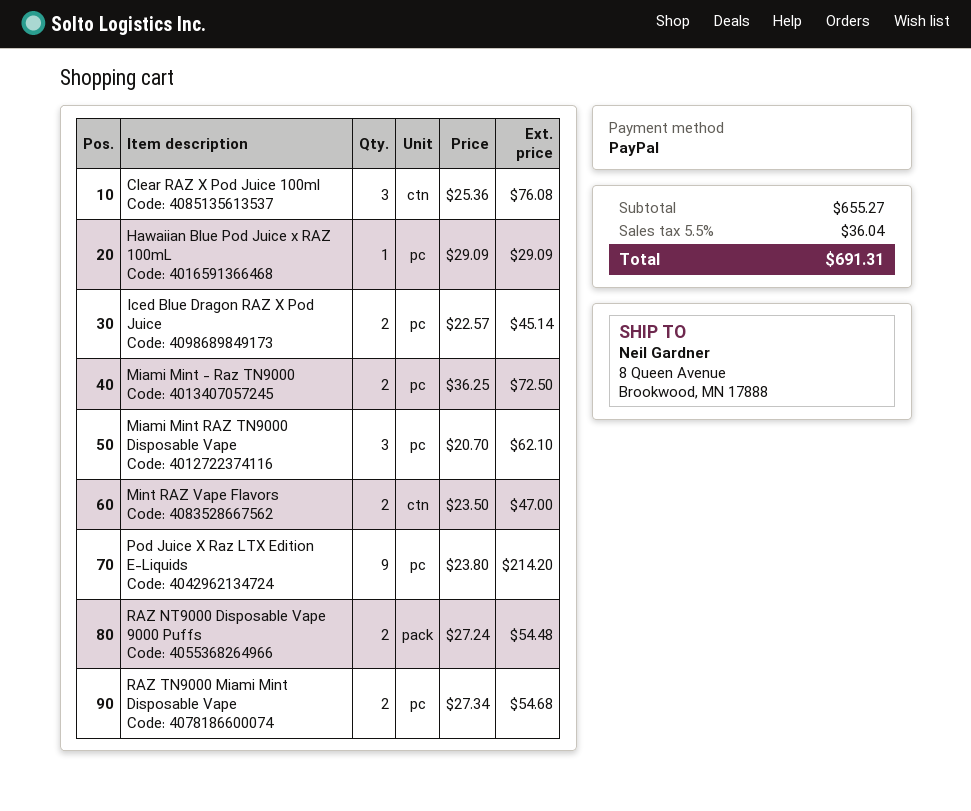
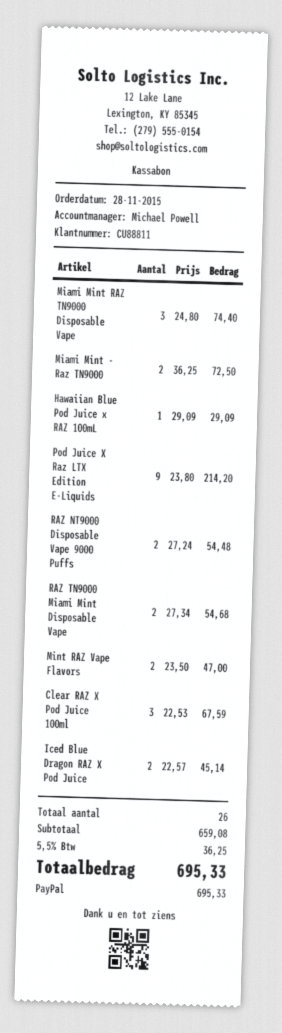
Clear RAZ X Pod Juice 100ml: 3 x 25.36 = 76.08 -> 3 x 22.53 = 67.59
Miami Mint RAZ TN9000 Disposable Vape: 3 x 20.70 = 62.10 -> 3 x 24.80 = 74.40
subtotal: 655.27 -> 659.08
tax: 5.5% = 36.04 -> 5.5% = 36.25
total: 691.31 -> 695.33

